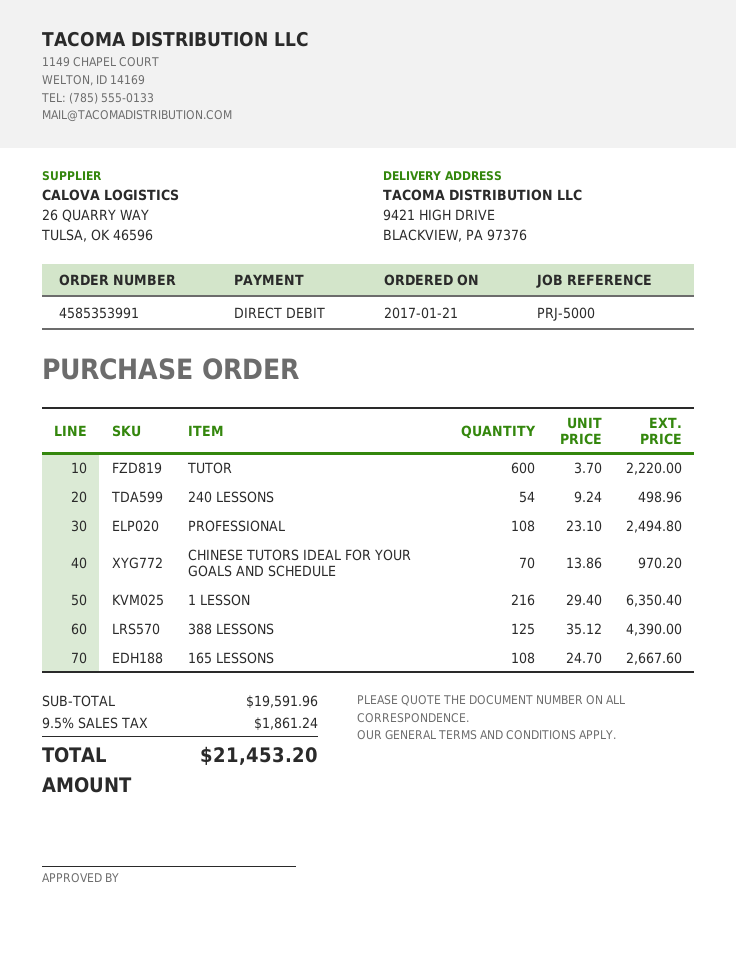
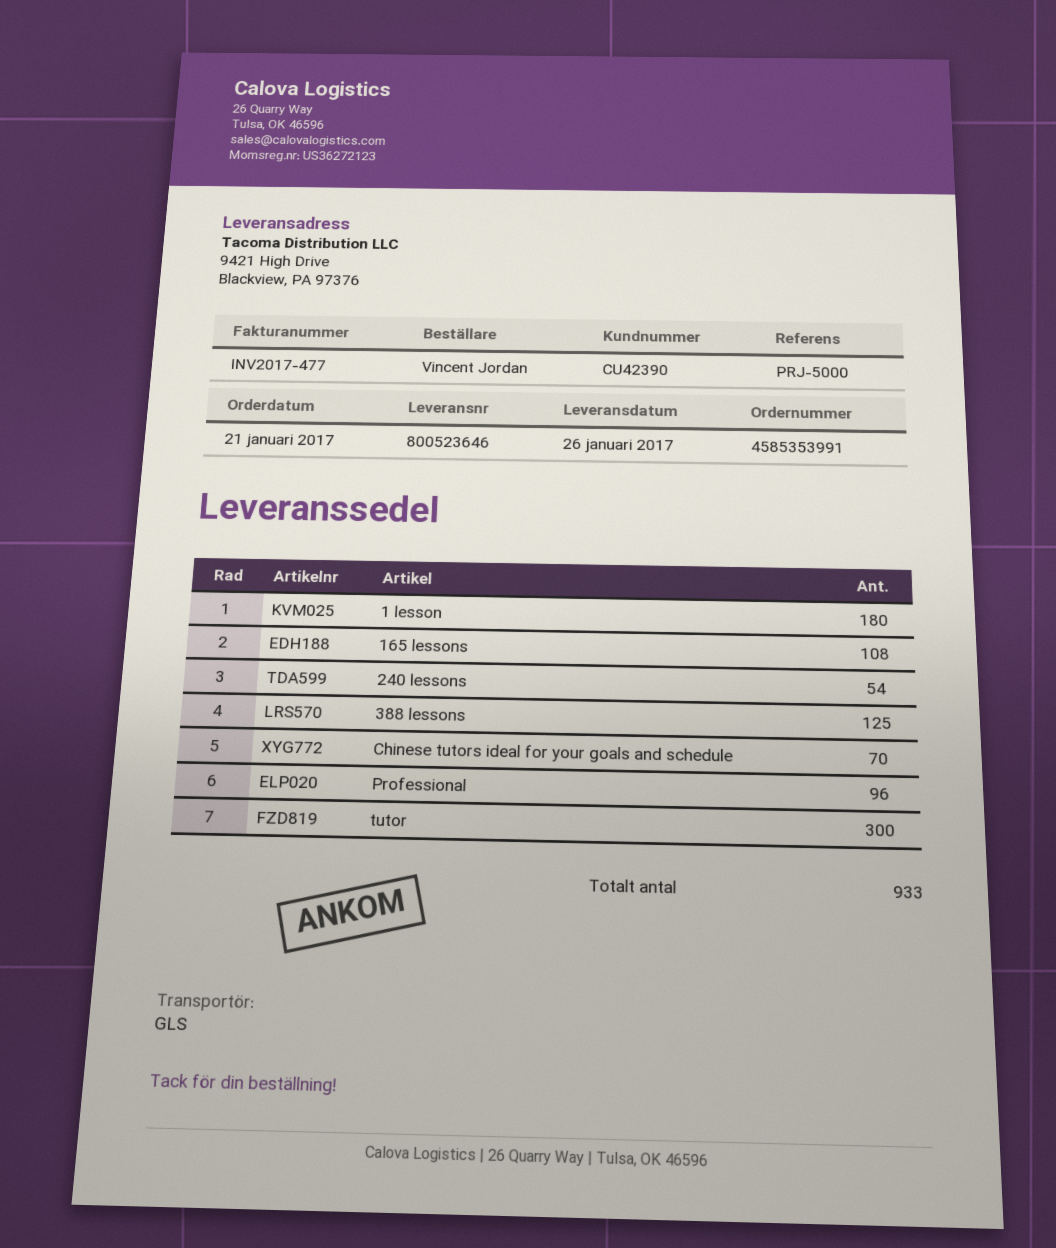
TUTOR: 600 -> 300
PROFESSIONAL: 108 -> 96
1 LESSON: 216 -> 180

